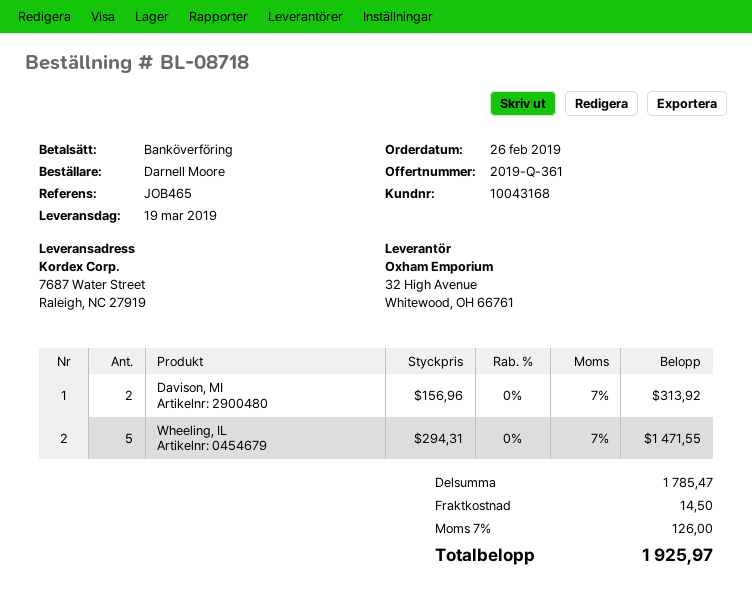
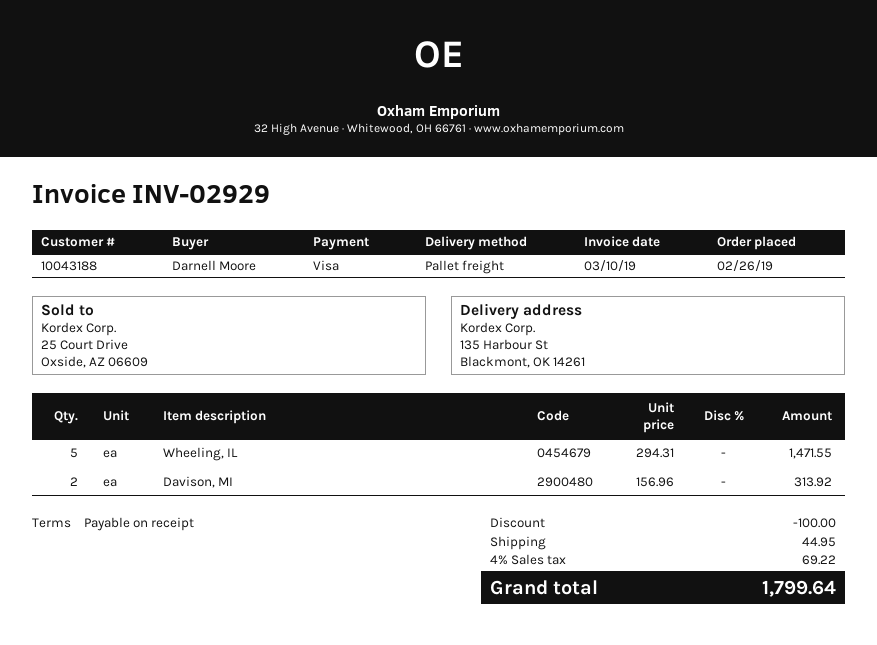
customer number: 10043168 -> 10043188
payment method: bank transfer -> Visa
ship to: 7687 Water Street, Raleigh, NC 27919 -> 135 Harbour St, Blackmont, OK 14261
discount: none -> 100.00
shipping: 14.50 -> 44.95
tax: 7% = 126.00 -> 4% = 69.22
total: 1925.97 -> 1799.64

